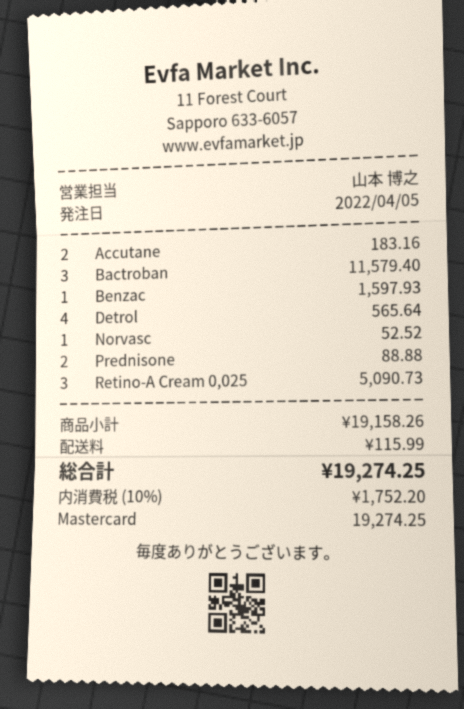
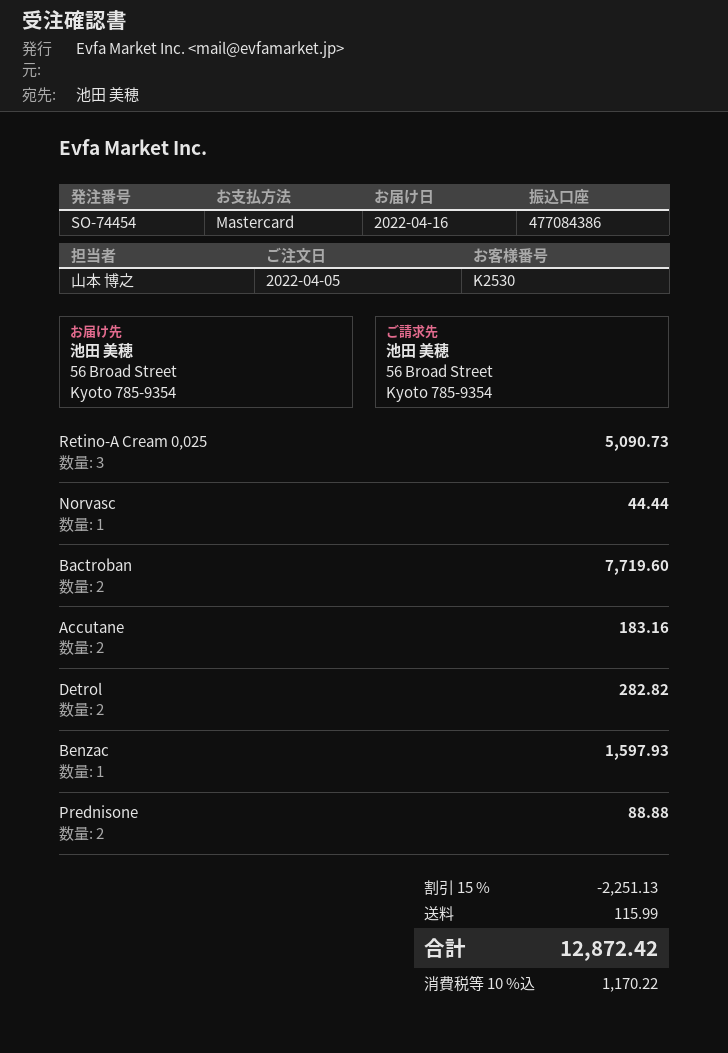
Bactroban: 3 for 11579.40 -> 2 for 7719.60
Detrol: 4 for 565.64 -> 2 for 282.82
Norvasc: 1 for 52.52 -> 1 for 44.44
discount: none -> 15% = 2251.13
tax: 10% = 1752.20 -> 10% = 1170.22
total: 19274.25 -> 12872.42

